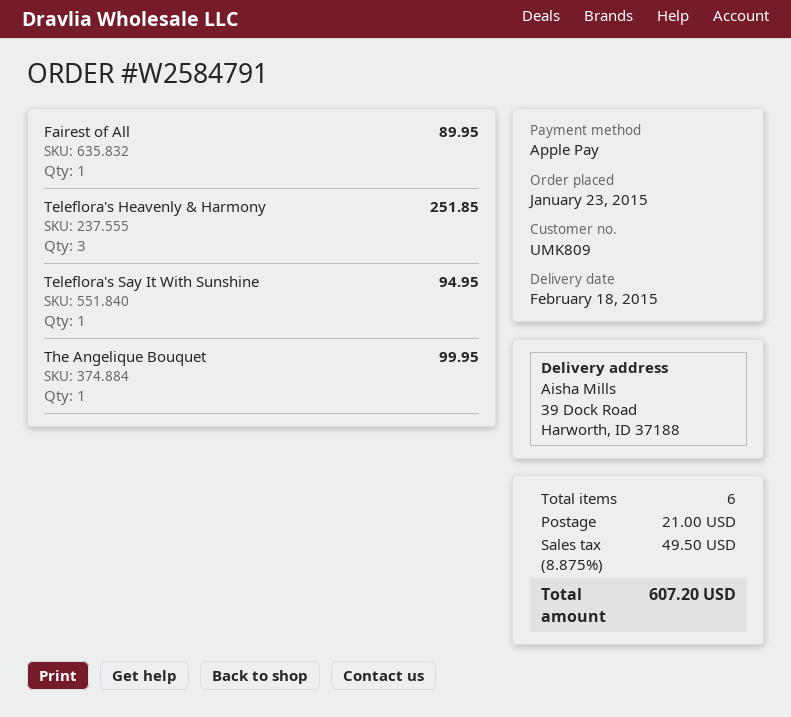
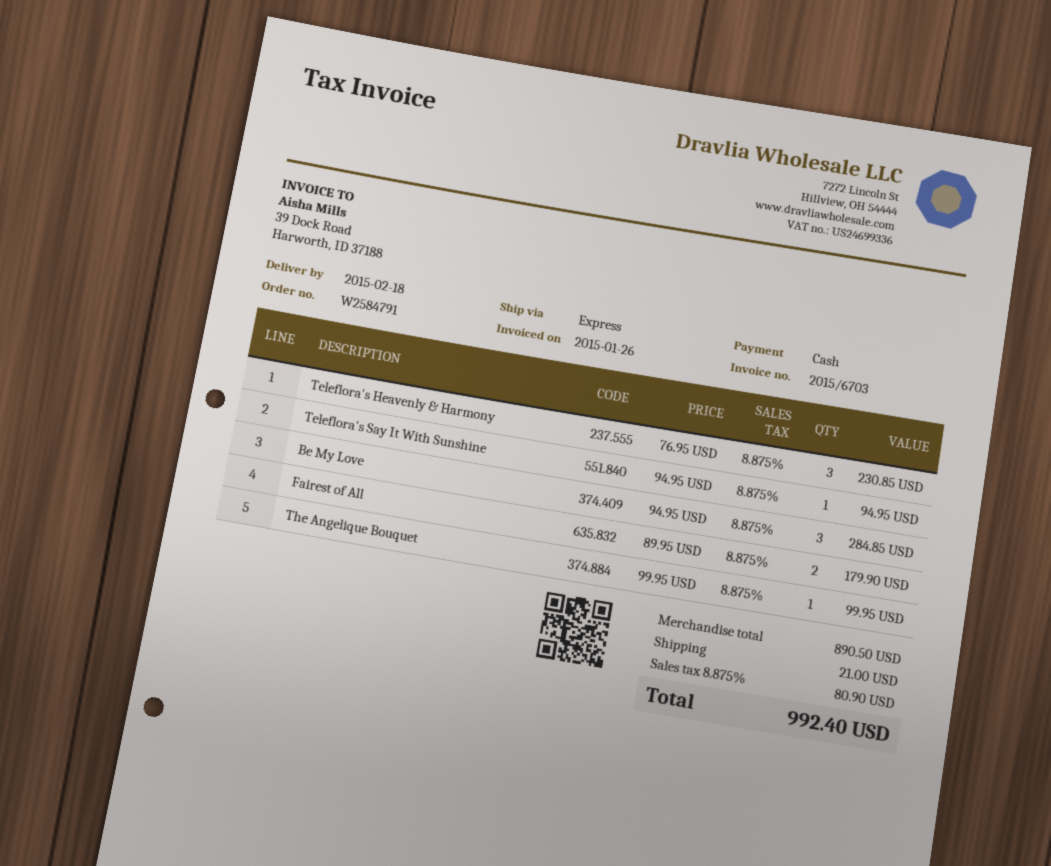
payment method: Apple Pay -> cash
Fairest of All: 1 for 89.95 -> 2 for 179.90
Teleflora's Heavenly & Harmony: 3 for 251.85 -> 3 for 230.85
Be My Love: none -> 3 for 284.85
tax: 8.875% = 49.50 -> 8.875% = 80.90
total: 607.20 -> 992.40

